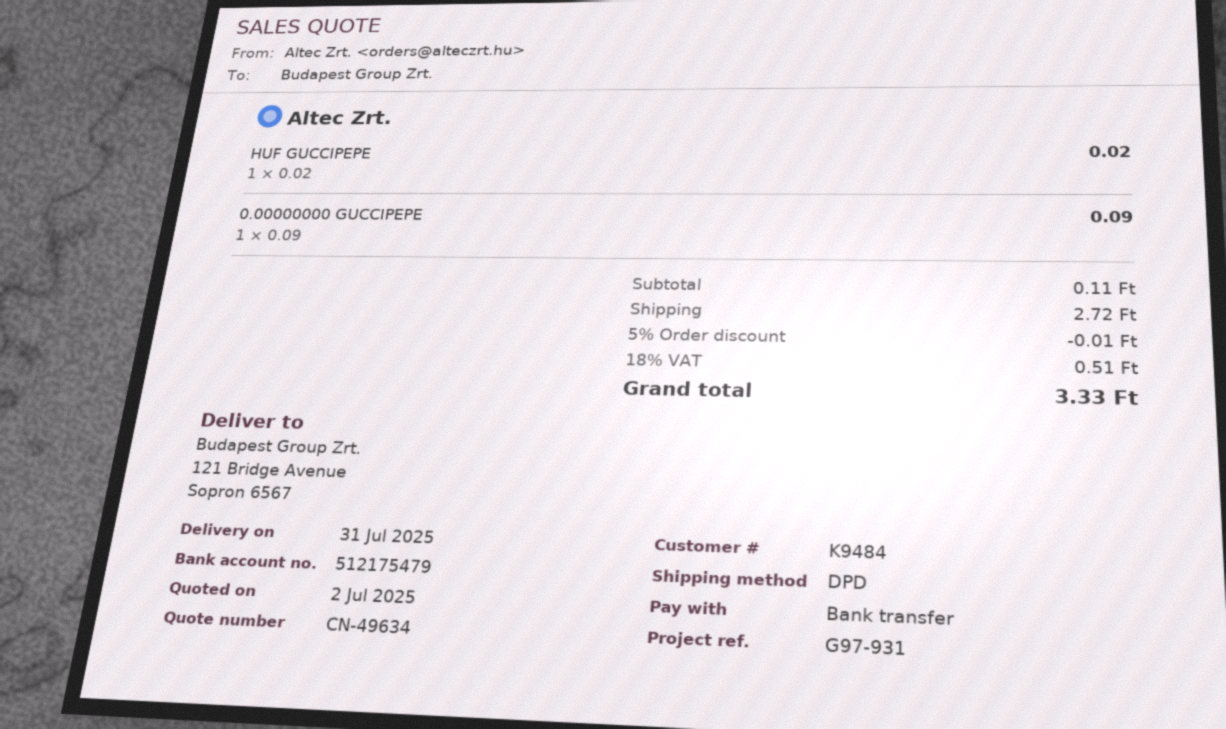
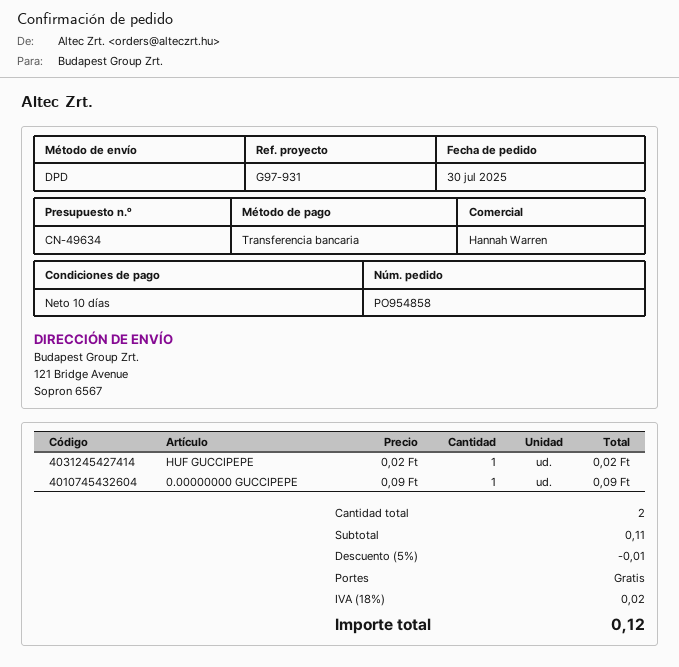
shipping: 2.72 -> 0.00
tax: 18% = 0.51 -> 18% = 0.02
total: 3.33 -> 0.12

